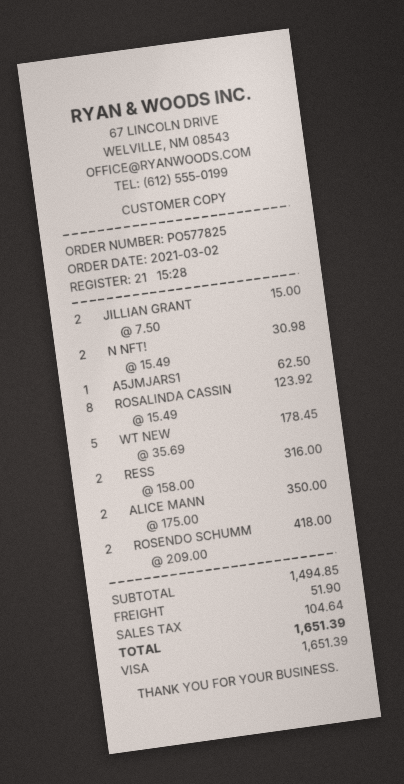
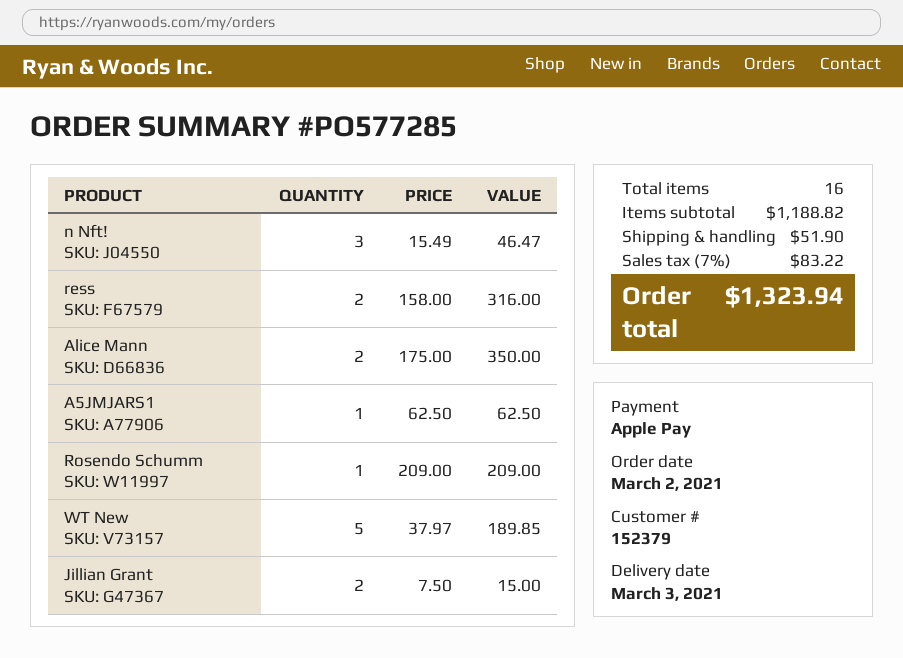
order number: PO577825 -> PO577285
payment method: Visa -> Apple Pay
N NFT!: 2 x 15.49 = 30.98 -> 3 x 15.49 = 46.47
ROSALINDA CASSIN: 8 x 15.49 = 123.92 -> none
WT NEW: 5 x 35.69 = 178.45 -> 5 x 37.97 = 189.85
ROSENDO SCHUMM: 2 x 209.00 = 418.00 -> 1 x 209.00 = 209.00
subtotal: 1494.85 -> 1188.82
tax: 104.64 -> 83.22
total: 1651.39 -> 1323.94

